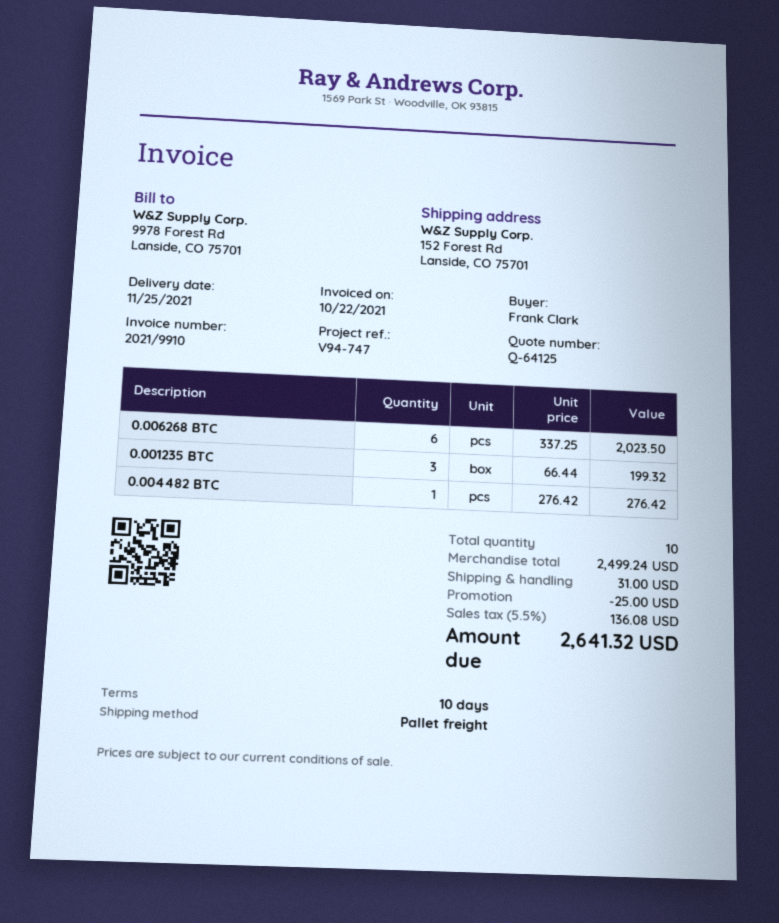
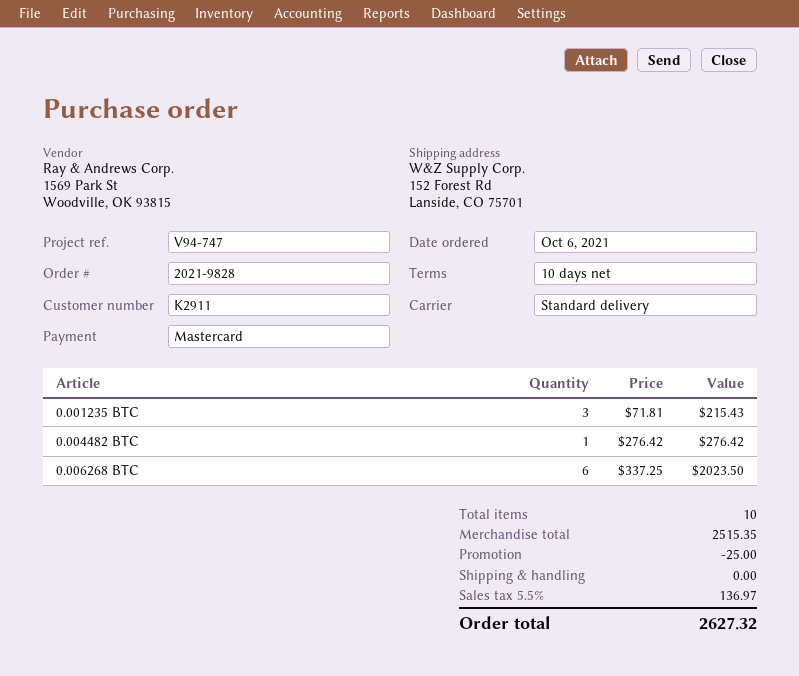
shipping method: pallet freight -> standard
0.001235 BTC: 3 x 66.44 = 199.32 -> 3 x 71.81 = 215.43
subtotal: 2499.24 -> 2515.35
shipping: 31.00 -> 0.00
tax: 5.5% = 136.08 -> 5.5% = 136.97
total: 2641.32 -> 2627.32

